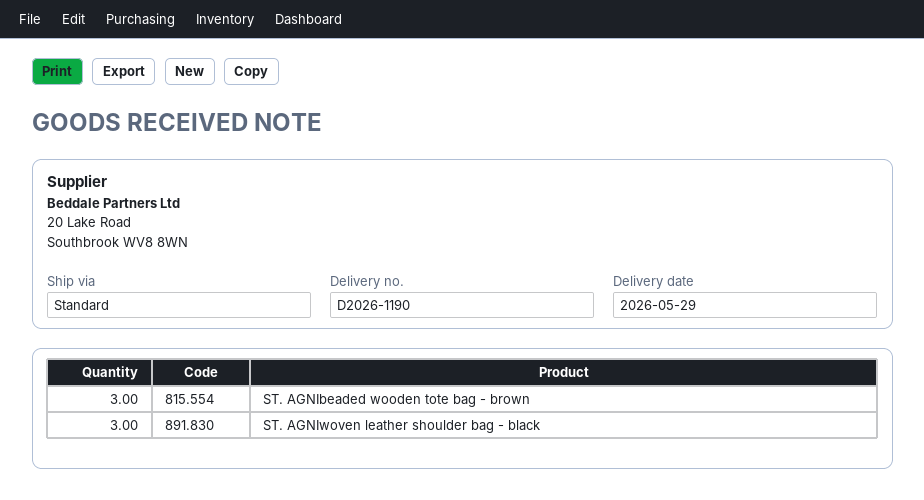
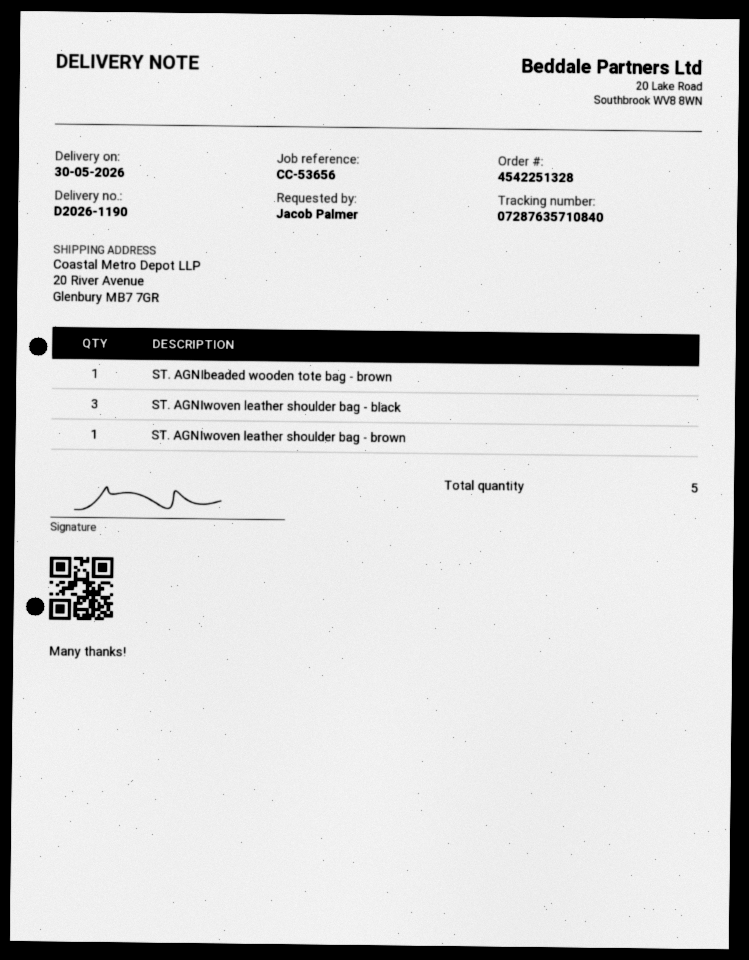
delivery date: 2026-05-29 -> 2026-05-30
ST. AGNIbeaded wooden tote bag - brown: 3 -> 1
ST. AGNIwoven leather shoulder bag - brown: none -> 1

